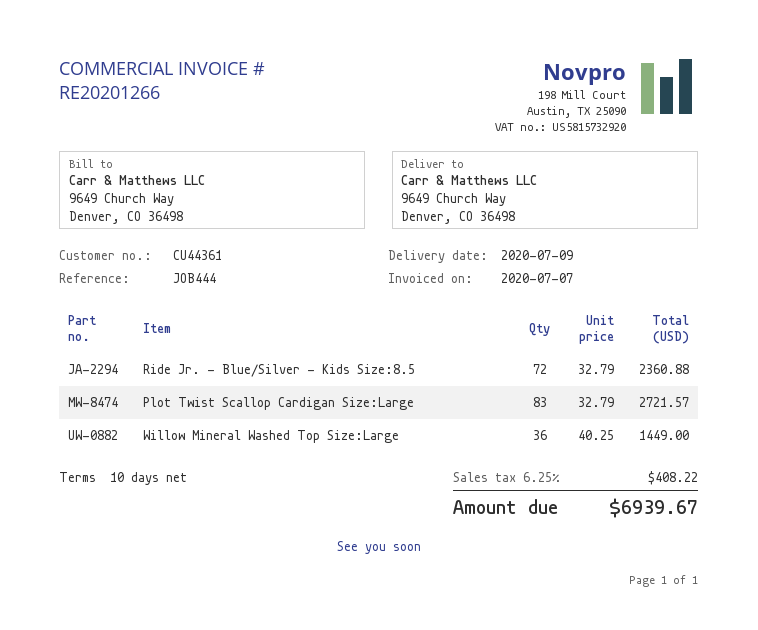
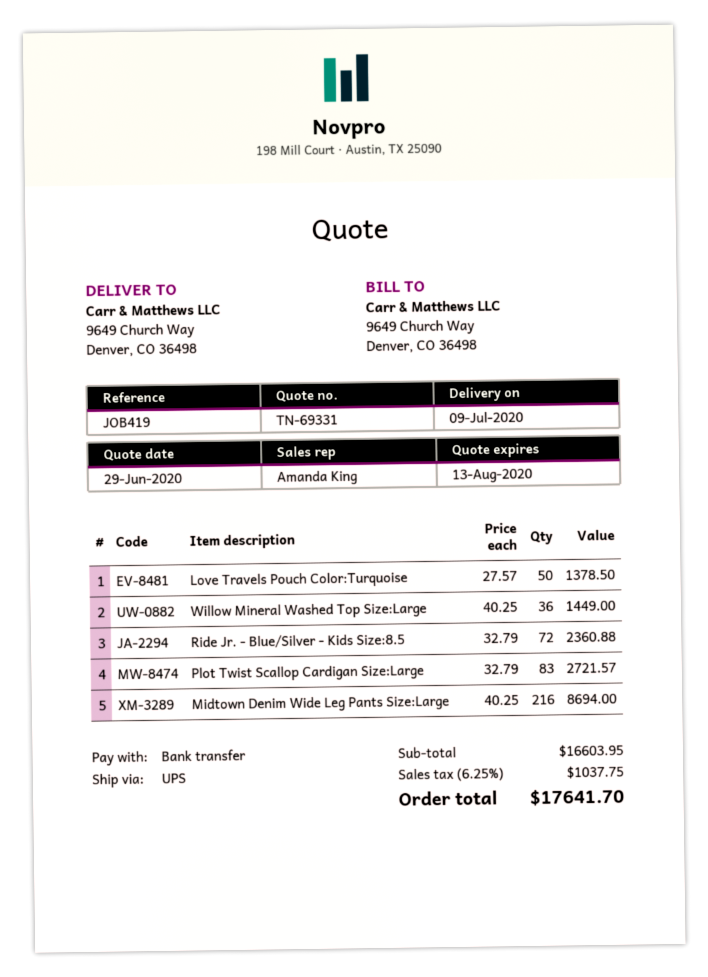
reference: JOB444 -> JOB419
Love Travels Pouch Color:Turquoise: none -> 50 x 27.57 = 1378.50
Midtown Denim Wide Leg Pants Size:Large: none -> 216 x 40.25 = 8694.00
tax: 6.25% = 408.22 -> 6.25% = 1037.75
total: 6939.67 -> 17641.70

